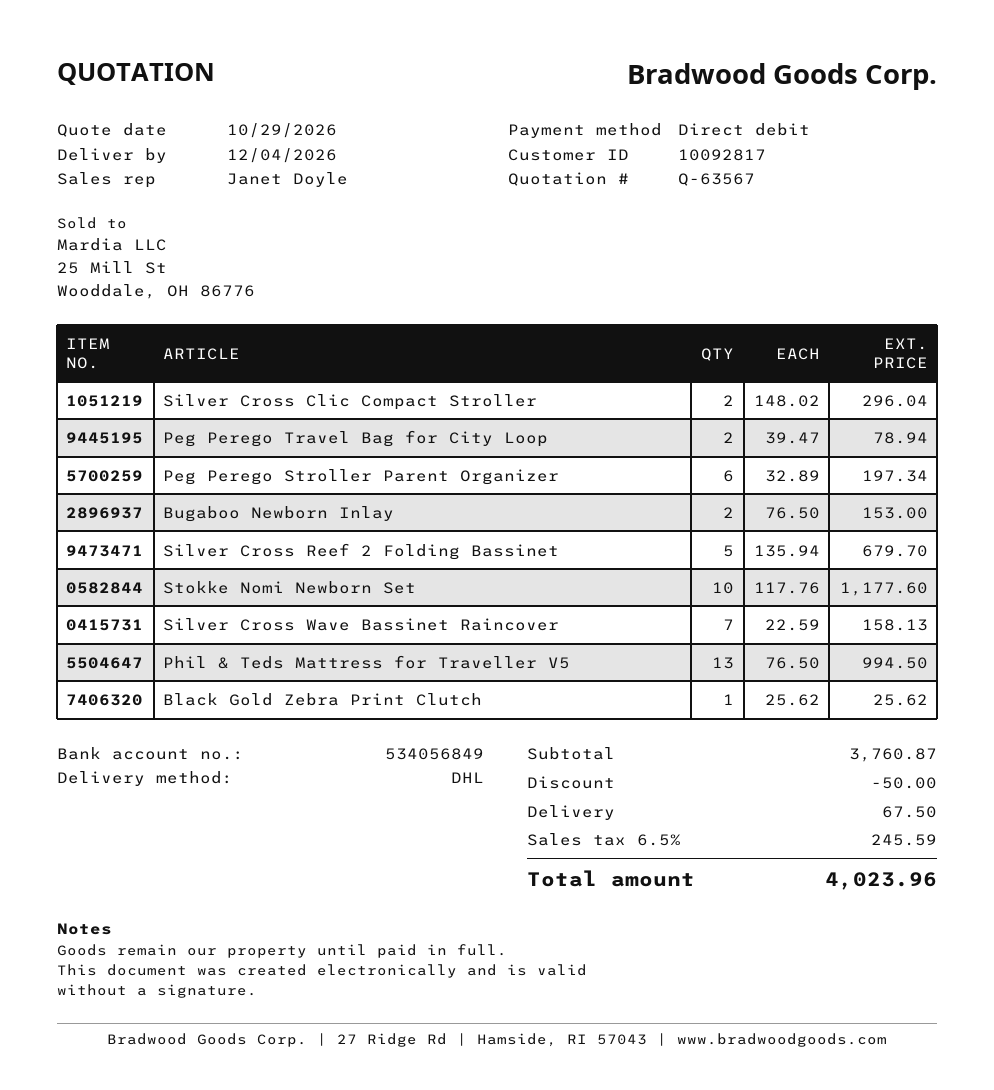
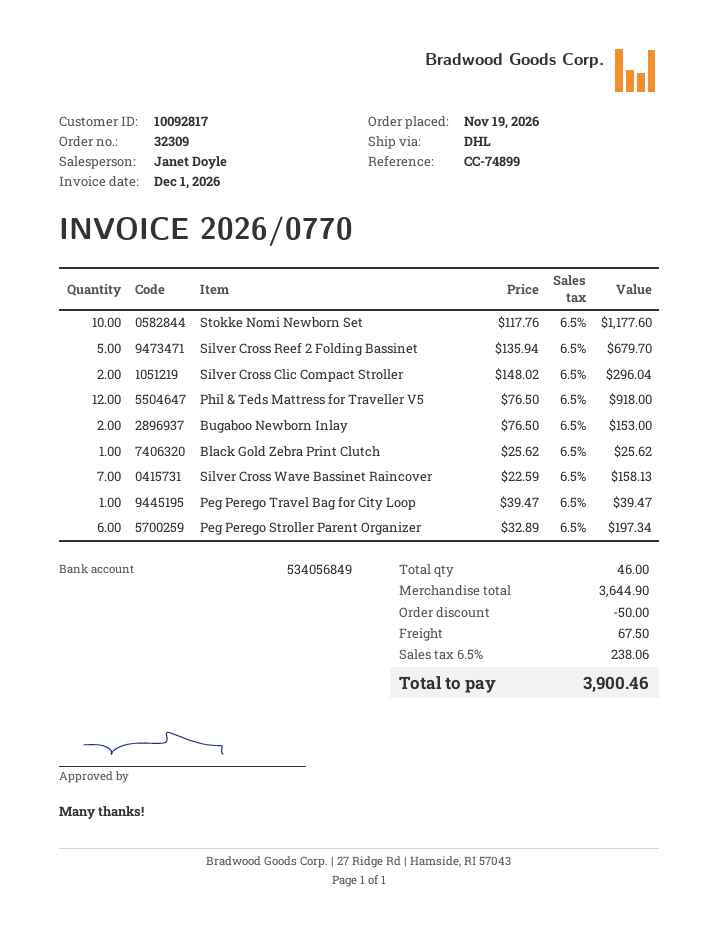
Peg Perego Travel Bag for City Loop: 2 x 39.47 = 78.94 -> 1 x 39.47 = 39.47
Phil & Teds Mattress for Traveller V5: 13 x 76.50 = 994.50 -> 12 x 76.50 = 918.00
subtotal: 3760.87 -> 3644.90
tax: 6.5% = 245.59 -> 6.5% = 238.06
total: 4023.96 -> 3900.46

